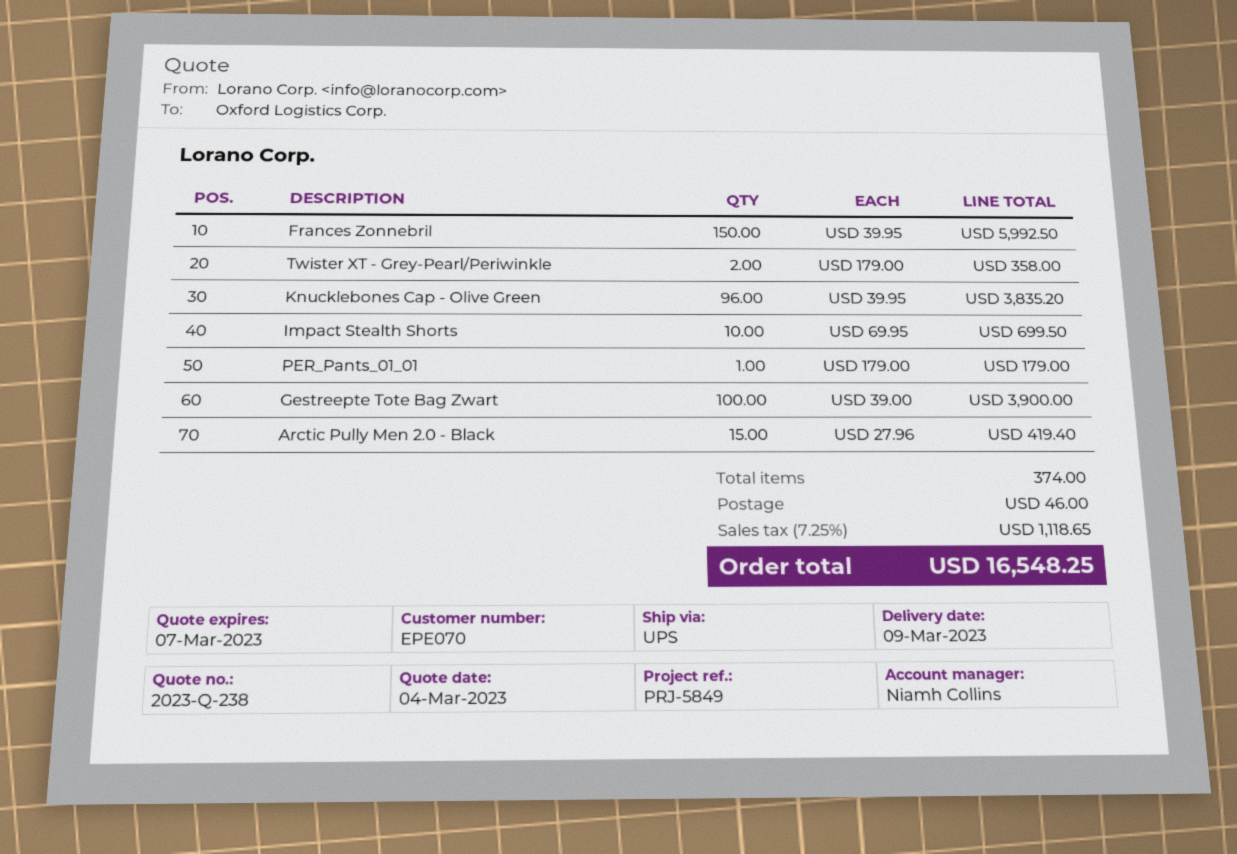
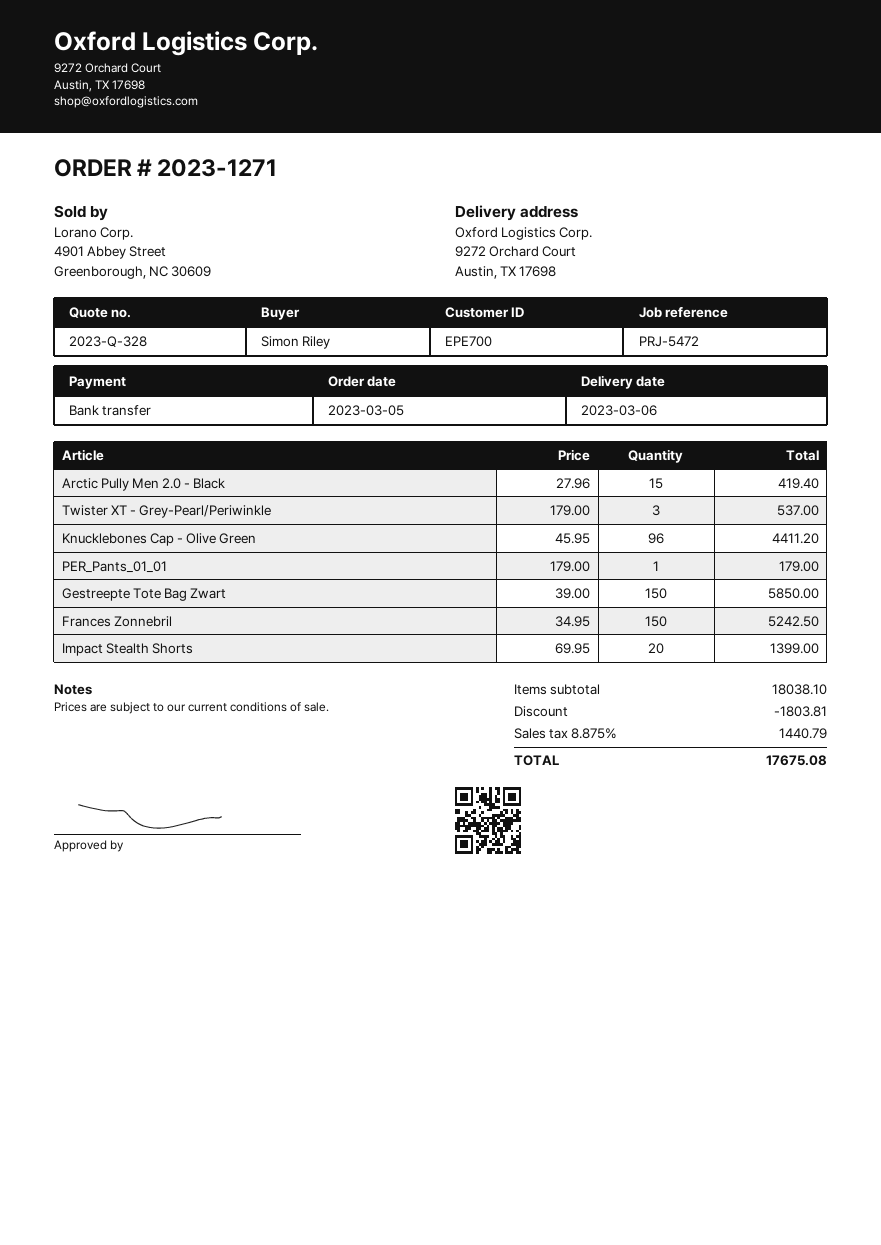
quote number: 2023-Q-238 -> 2023-Q-328
delivery date: 2023-03-09 -> 2023-03-06
customer number: EPE070 -> EPE700
reference: PRJ-5849 -> PRJ-5472
Frances Zonnebril: 150 x 39.95 = 5992.50 -> 150 x 34.95 = 5242.50
Twister XT - Grey-Pearl/Periwinkle: 2 x 179.00 = 358.00 -> 3 x 179.00 = 537.00
Knucklebones Cap - Olive Green: 96 x 39.95 = 3835.20 -> 96 x 45.95 = 4411.20
Impact Stealth Shorts: 10 x 69.95 = 699.50 -> 20 x 69.95 = 1399.00
Gestreepte Tote Bag Zwart: 100 x 39.00 = 3900.00 -> 150 x 39.00 = 5850.00
discount: none -> 1803.81
shipping: 46.00 -> none
tax: 7.25% = 1118.65 -> 8.875% = 1440.79
total: 16548.25 -> 17675.08

